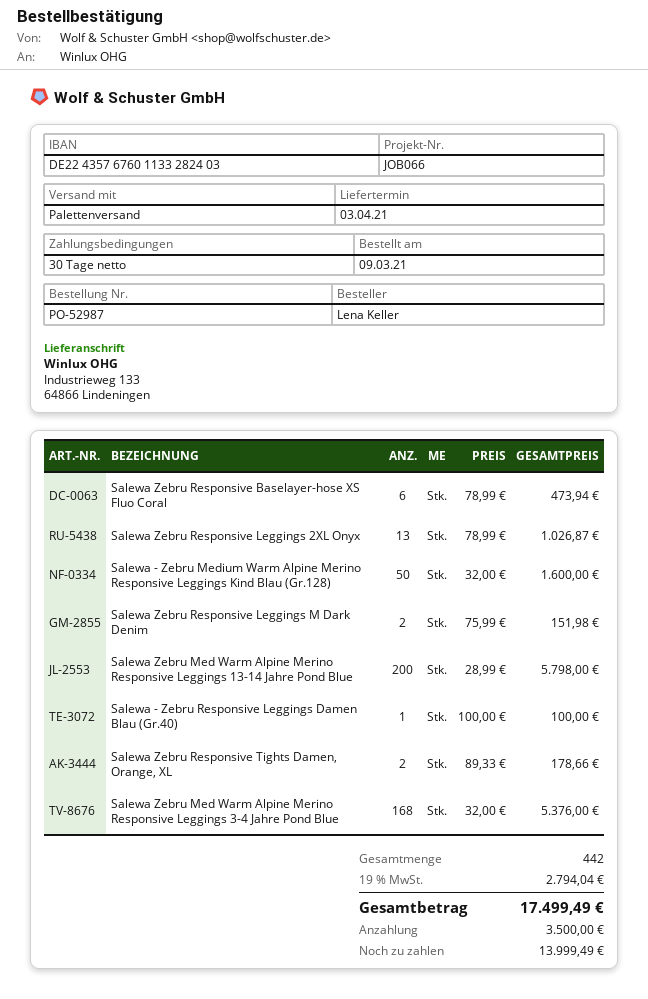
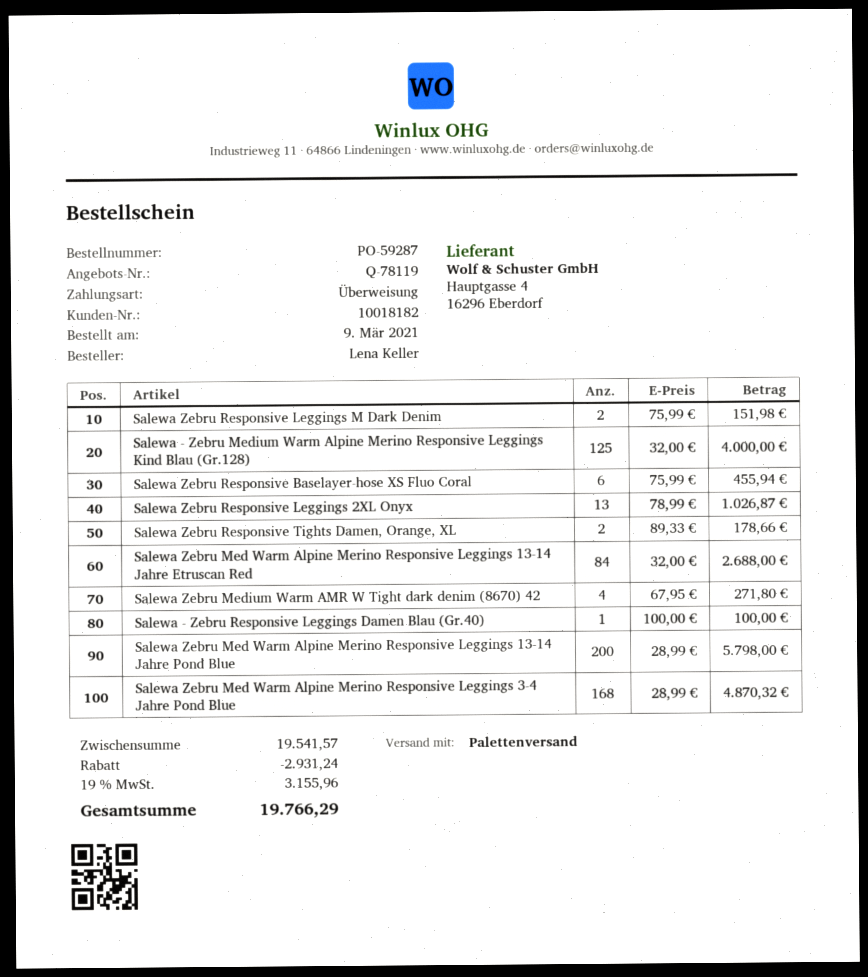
order number: PO-52987 -> PO-59287
Salewa Zebru Responsive Baselayer-hose XS Fluo Coral: 6 x 78.99 = 473.94 -> 6 x 75.99 = 455.94
Salewa - Zebru Medium Warm Alpine Merino Responsive Leggings Kind Blau (Gr.128): 50 x 32.00 = 1600.00 -> 125 x 32.00 = 4000.00
Salewa Zebru Med Warm Alpine Merino Responsive Leggings 3-4 Jahre Pond Blue: 168 x 32.00 = 5376.00 -> 168 x 28.99 = 4870.32
Salewa Zebru Med Warm Alpine Merino Responsive Leggings 13-14 Jahre Etruscan Red: none -> 84 x 32.00 = 2688.00
Salewa Zebru Medium Warm AMR W Tight dark denim (8670) 42: none -> 4 x 67.95 = 271.80
discount: none -> 2931.24
tax: 19% = 2794.04 -> 19% = 3155.96
total: 17499.49 -> 19766.29

